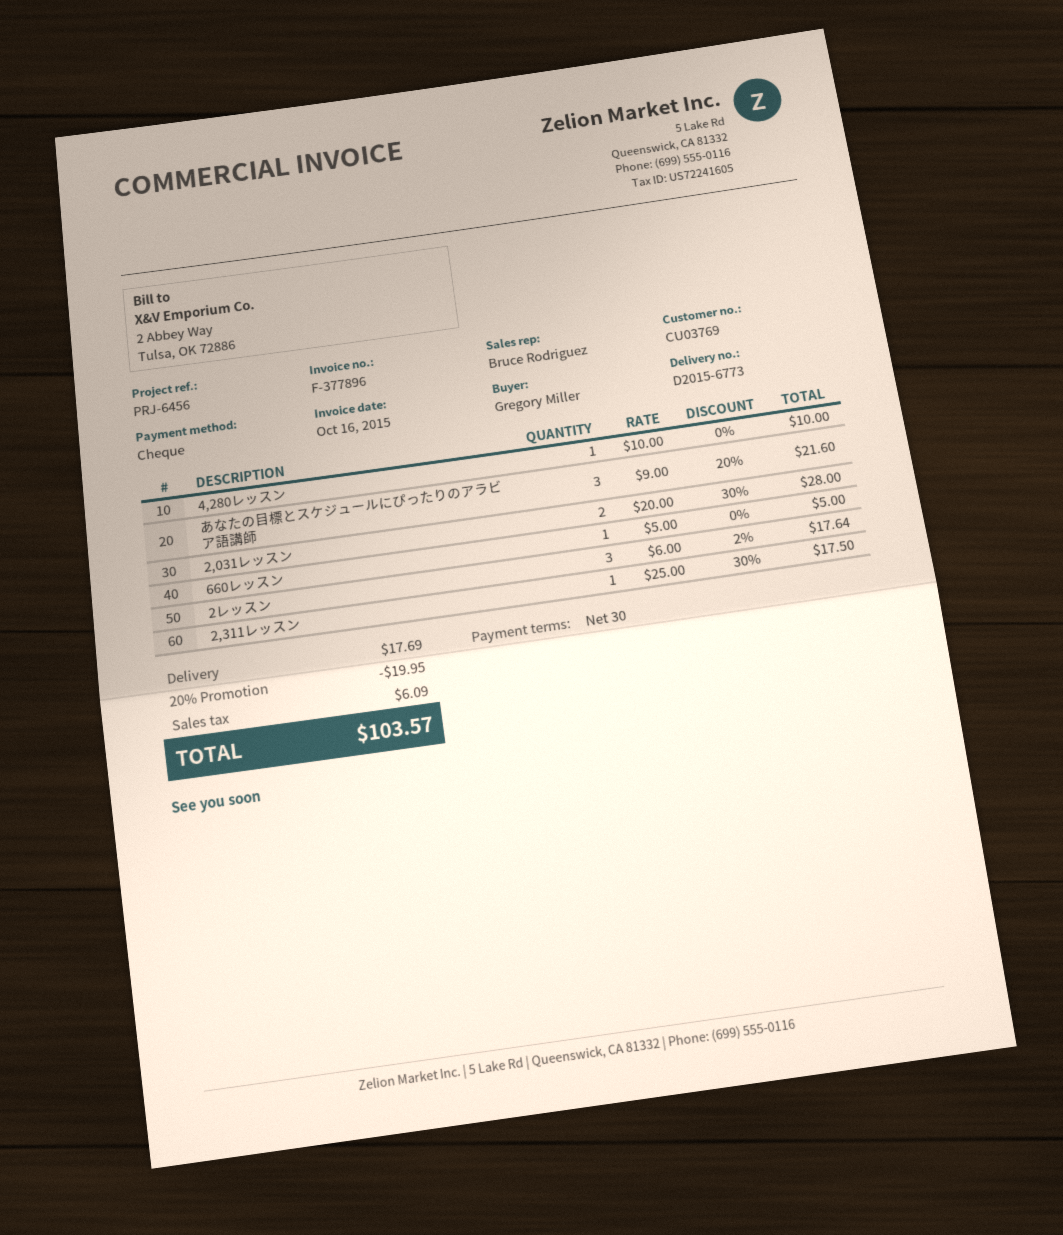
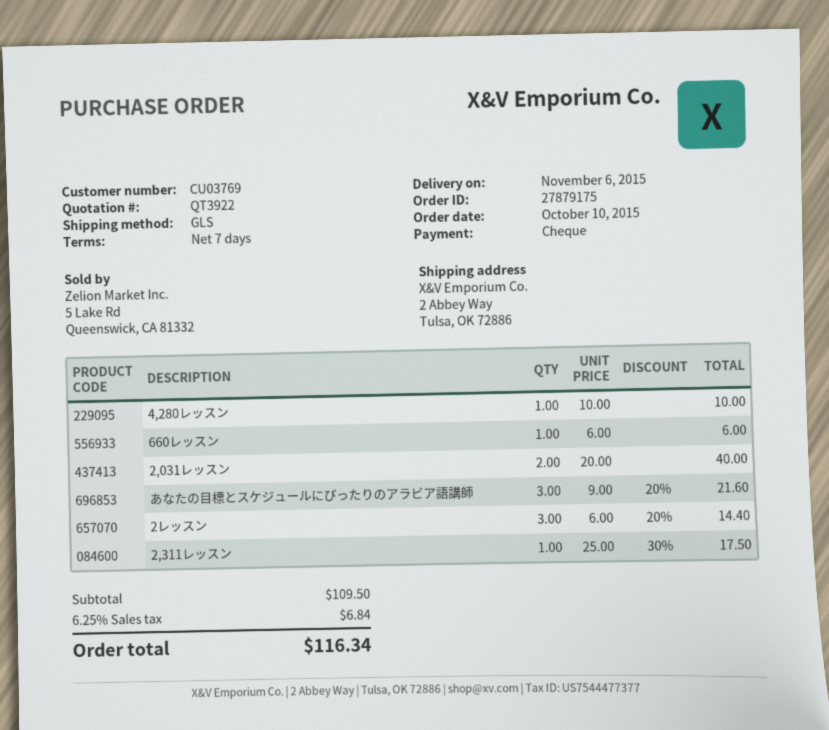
payment terms: 30 days -> 7 days
2,031レッスン: 2 x 20.00 - 30% = 28.00 -> 2 x 20.00 = 40.00
660レッスン: 1 x 5.00 = 5.00 -> 1 x 6.00 = 6.00
2レッスン: 3 x 6.00 - 2% = 17.64 -> 3 x 6.00 - 20% = 14.40
discount: 20% = 19.95 -> none
shipping: 17.69 -> none
tax: 6.09 -> 6.84
total: 103.57 -> 116.34

